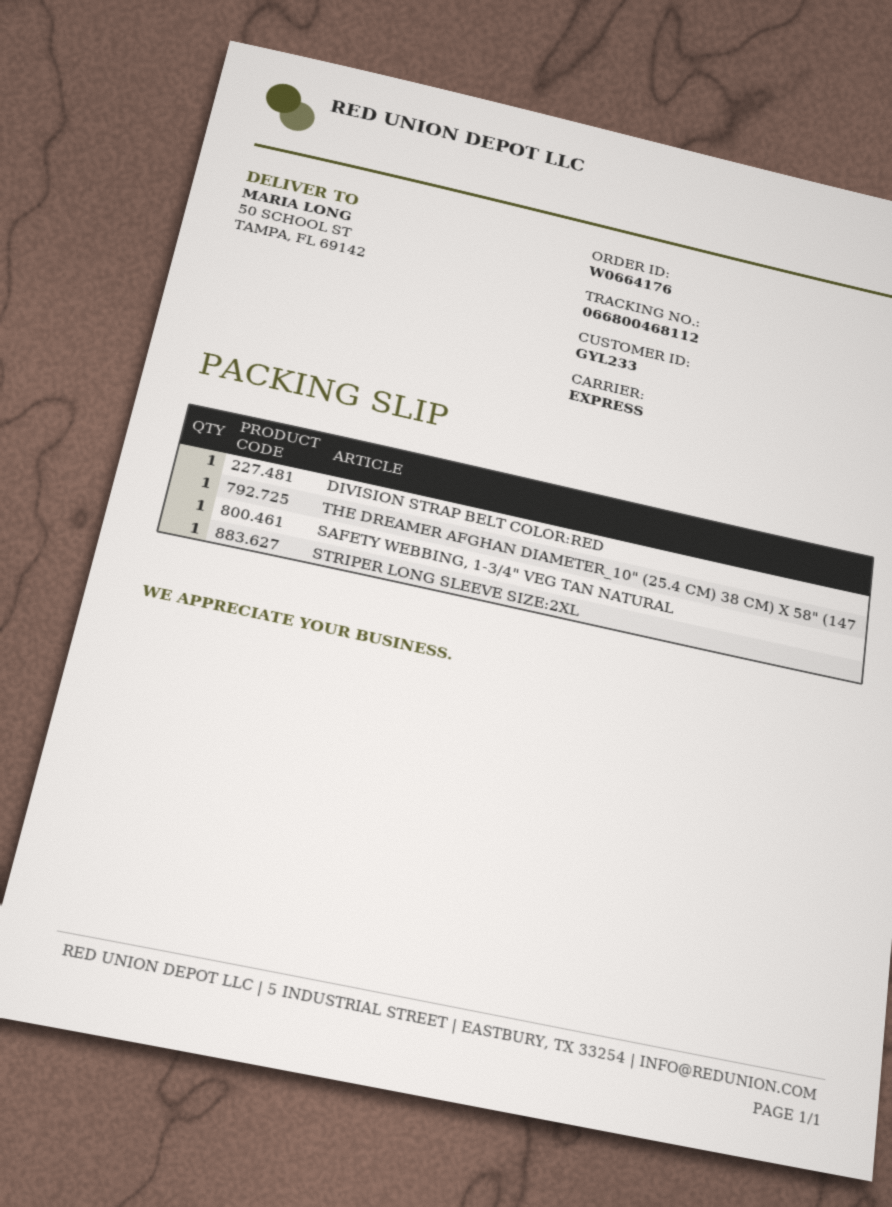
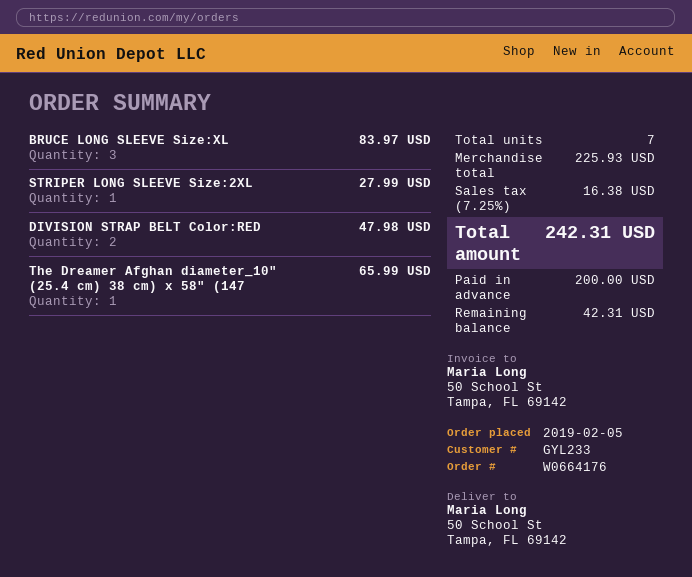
DIVISION STRAP BELT COLOR:RED: 1 -> 2
SAFETY WEBBING, 1-3/4" VEG TAN NATURAL: 1 -> none
BRUCE LONG SLEEVE Size:XL: none -> 3

